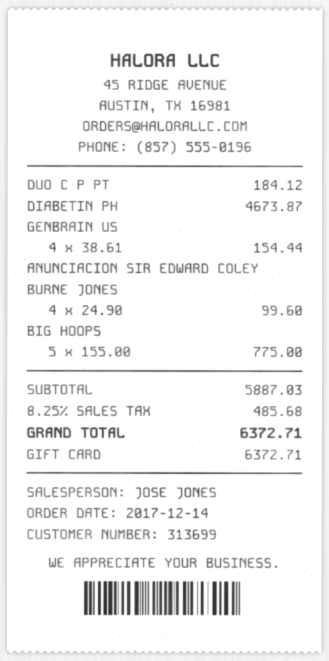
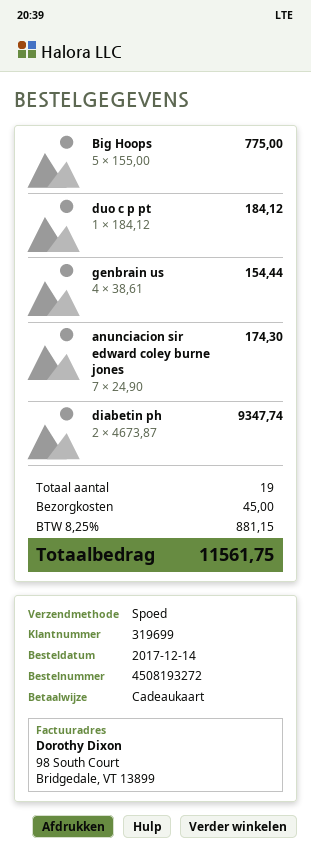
customer number: 313699 -> 319699
DIABETIN PH: 1 x 4673.87 = 4673.87 -> 2 x 4673.87 = 9347.74
ANUNCIACION SIR EDWARD COLEY BURNE JONES: 4 x 24.90 = 99.60 -> 7 x 24.90 = 174.30
shipping: none -> 45.00
tax: 8.25% = 485.68 -> 8.25% = 881.15
total: 6372.71 -> 11561.75

